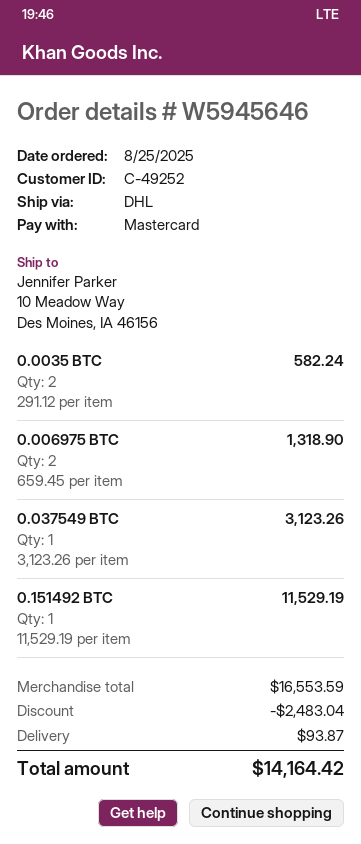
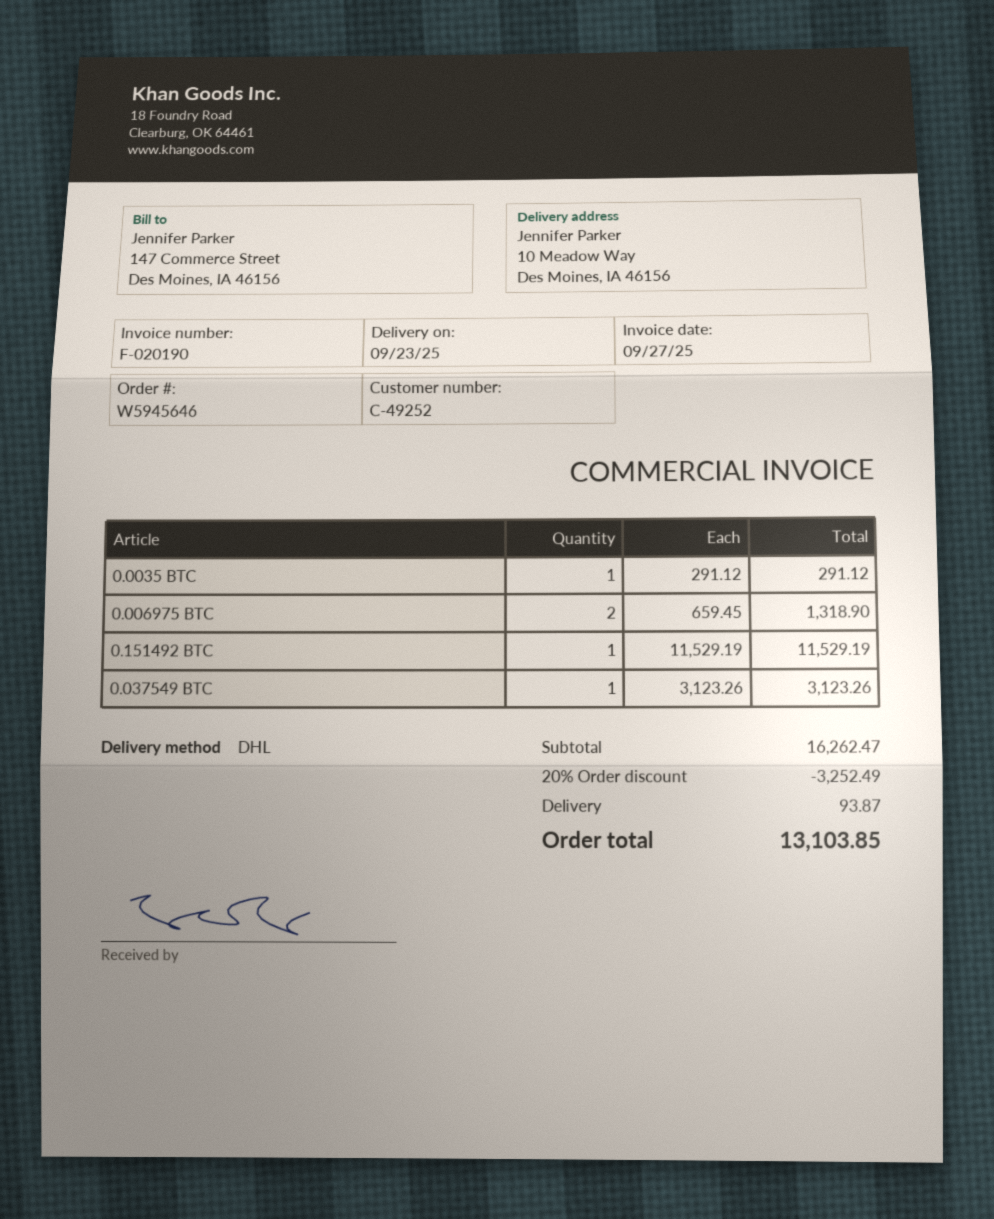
0.0035 BTC: 2 x 291.12 = 582.24 -> 1 x 291.12 = 291.12
subtotal: 16553.59 -> 16262.47
discount: 2483.04 -> 3252.49
total: 14164.42 -> 13103.85

